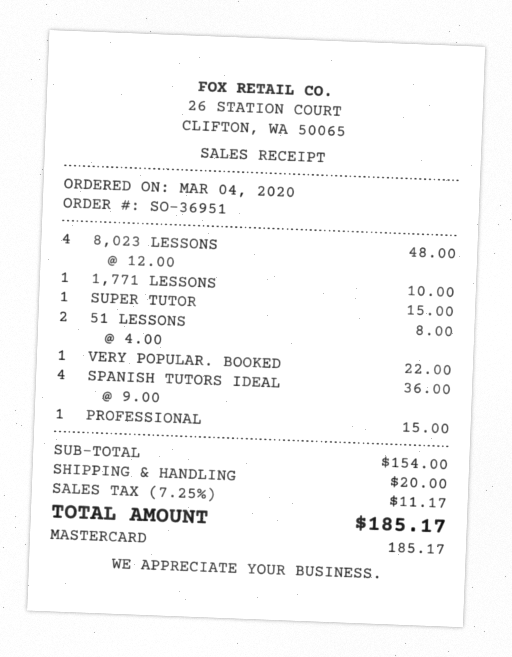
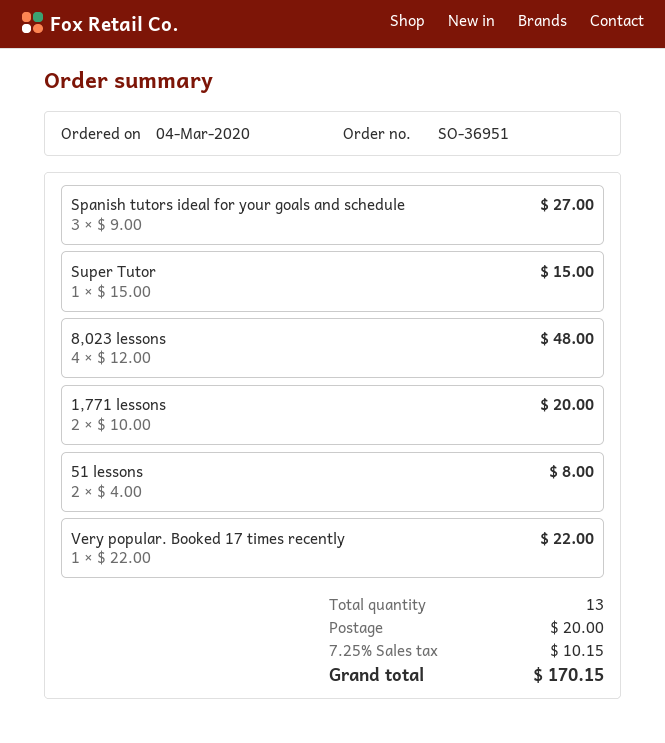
1,771 LESSONS: 1 x 10.00 = 10.00 -> 2 x 10.00 = 20.00
SPANISH TUTORS IDEAL: 4 x 9.00 = 36.00 -> 3 x 9.00 = 27.00
PROFESSIONAL: 1 x 15.00 = 15.00 -> none
tax: 7.25% = 11.17 -> 7.25% = 10.15
total: 185.17 -> 170.15

